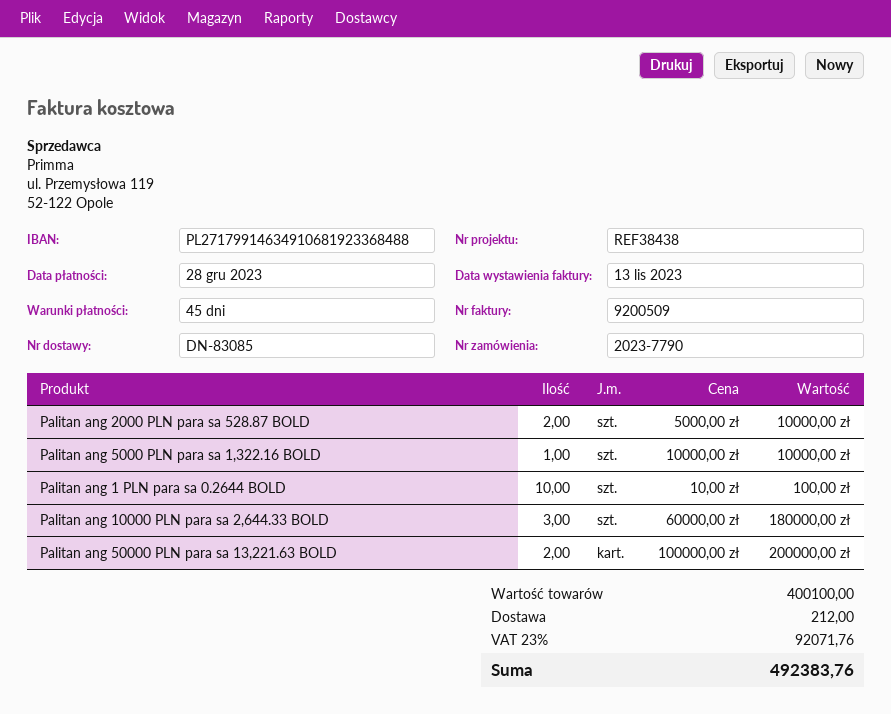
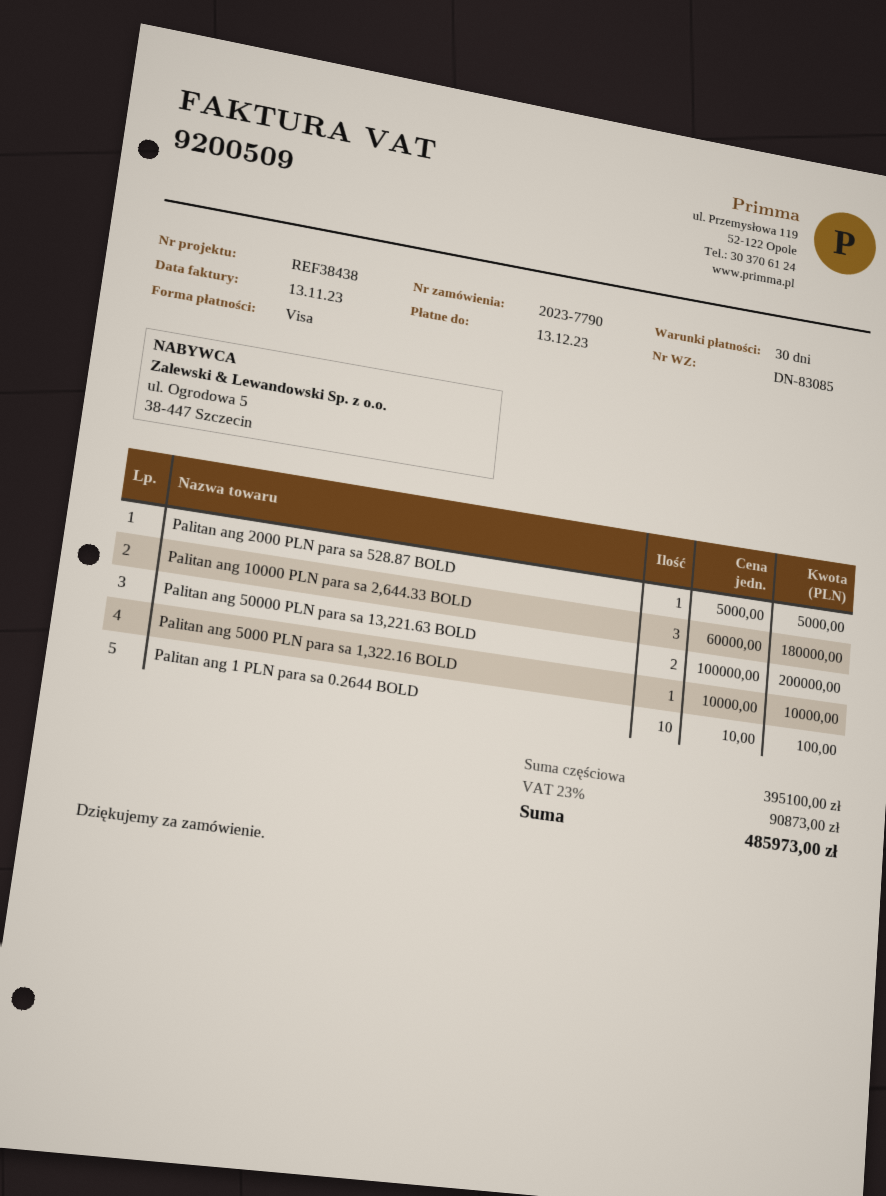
payment terms: 45 days -> 30 days
due date: 2023-12-28 -> 2023-12-13
Palitan ang 2000 PLN para sa 528.87 BOLD: 2 x 5000.00 = 10000.00 -> 1 x 5000.00 = 5000.00
subtotal: 400100.00 -> 395100.00
shipping: 212.00 -> none
tax: 23% = 92071.76 -> 23% = 90873.00
total: 492383.76 -> 485973.00

